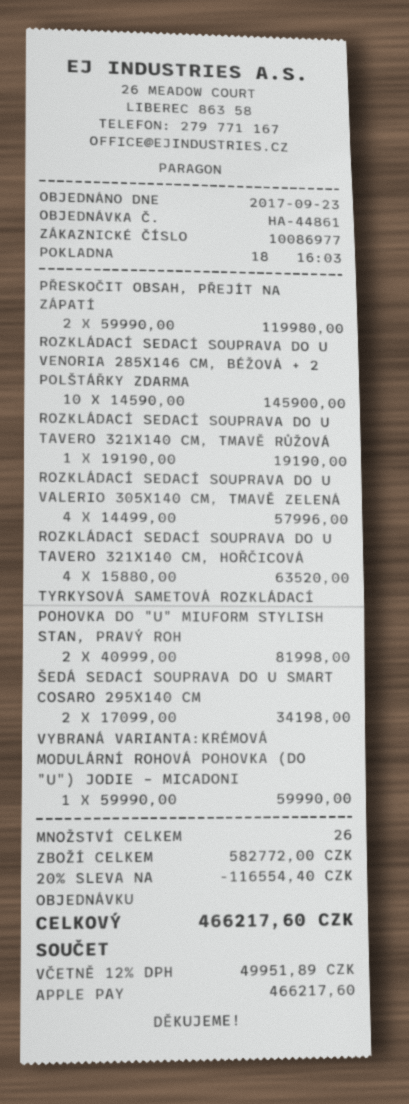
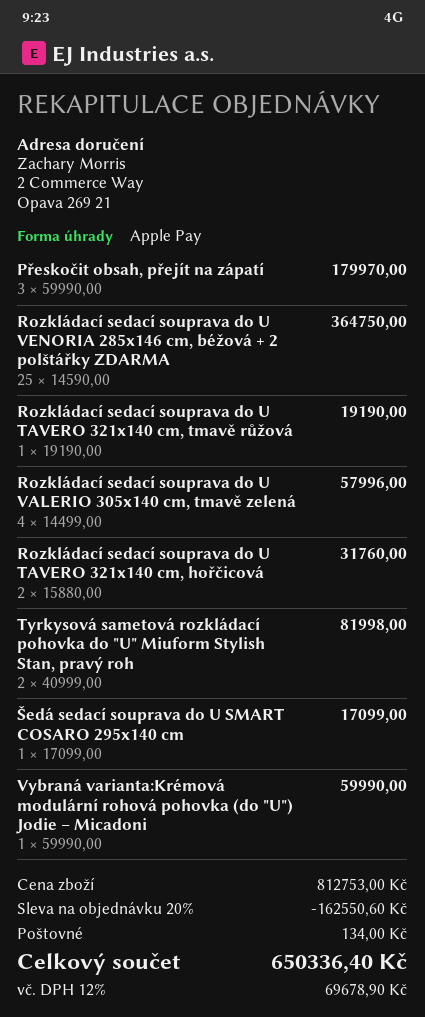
PŘESKOČIT OBSAH, PŘEJÍT NA ZÁPATÍ: 2 x 59990.00 = 119980.00 -> 3 x 59990.00 = 179970.00
ROZKLÁDACÍ SEDACÍ SOUPRAVA DO U VENORIA 285X146 CM, BÉŽOVÁ + 2 POLŠTÁŘKY ZDARMA: 10 x 14590.00 = 145900.00 -> 25 x 14590.00 = 364750.00
ROZKLÁDACÍ SEDACÍ SOUPRAVA DO U TAVERO 321X140 CM, HOŘČICOVÁ: 4 x 15880.00 = 63520.00 -> 2 x 15880.00 = 31760.00
ŠEDÁ SEDACÍ SOUPRAVA DO U SMART COSARO 295X140 CM: 2 x 17099.00 = 34198.00 -> 1 x 17099.00 = 17099.00
subtotal: 582772.00 -> 812753.00
discount: 20% = 116554.40 -> 20% = 162550.60
shipping: none -> 134.00
tax: 12% = 49951.89 -> 12% = 69678.90
total: 466217.60 -> 650336.40

